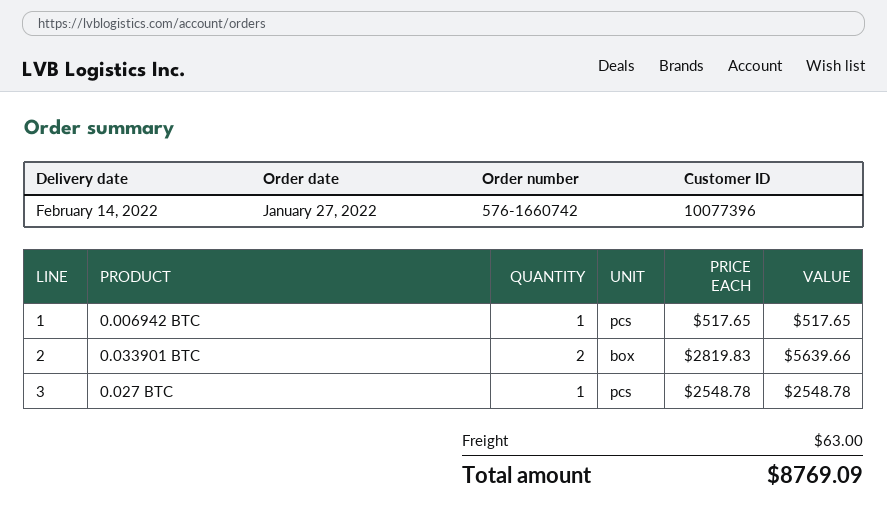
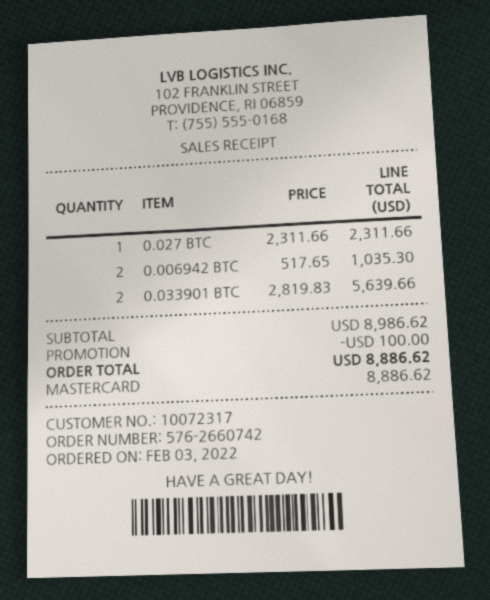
order number: 576-1660742 -> 576-2660742
order date: 2022-01-27 -> 2022-02-03
customer number: 10077396 -> 10072317
0.006942 BTC: 1 x 517.65 = 517.65 -> 2 x 517.65 = 1035.30
0.027 BTC: 1 x 2548.78 = 2548.78 -> 1 x 2311.66 = 2311.66
discount: none -> 100.00
shipping: 63.00 -> none
total: 8769.09 -> 8886.62

